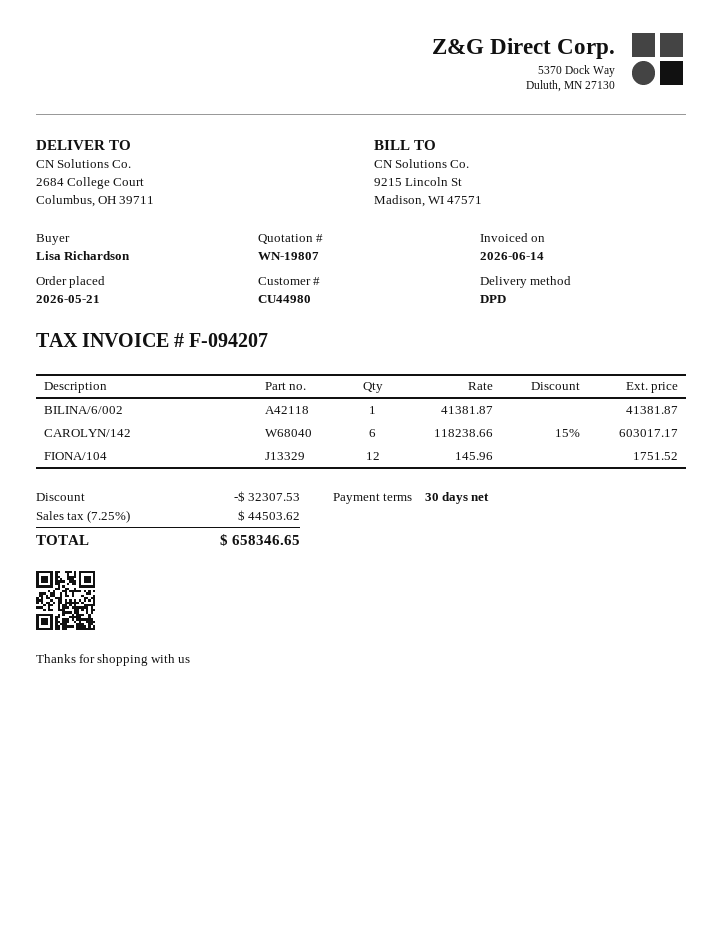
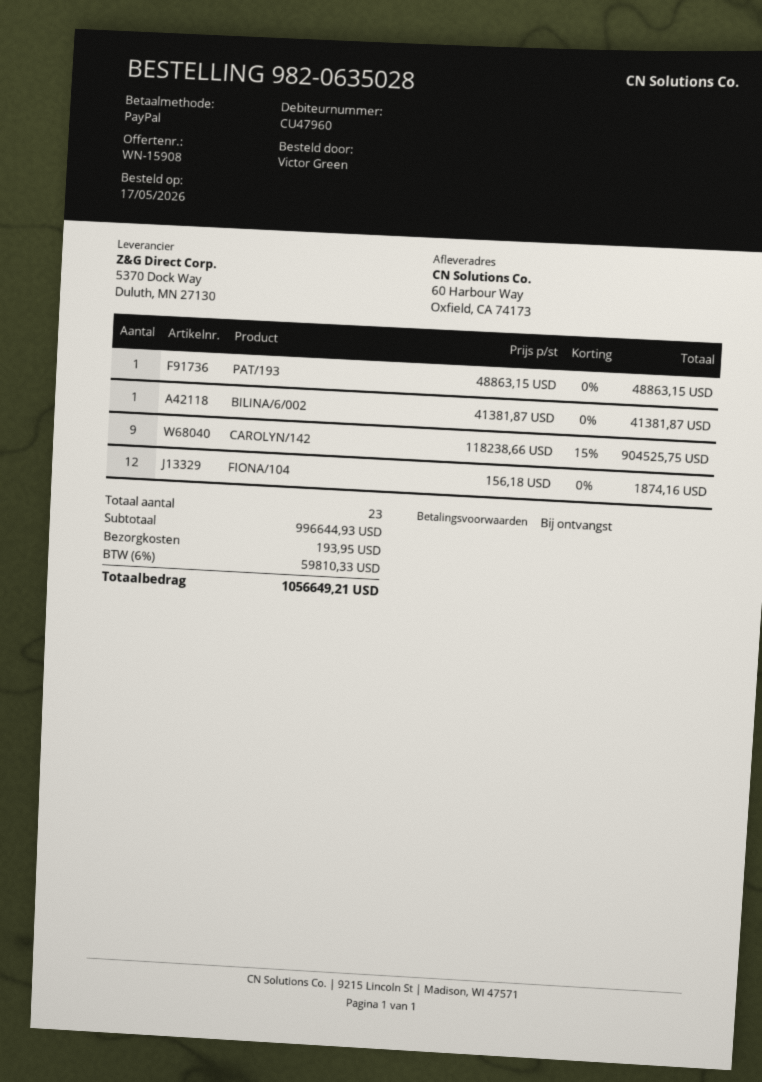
quote number: WN-19807 -> WN-15908
order date: 2026-05-21 -> 2026-05-17
payment terms: 30 days -> on receipt
customer number: CU44980 -> CU47960
ordered by: Lisa Richardson -> Victor Green
ship to: 2684 College Court, Columbus, OH 39711 -> 60 Harbour Way, Oxfield, CA 74173
CAROLYN/142: 6 x 118238.66 - 15% = 603017.17 -> 9 x 118238.66 - 15% = 904525.75
FIONA/104: 12 x 145.96 = 1751.52 -> 12 x 156.18 = 1874.16
PAT/193: none -> 1 x 48863.15 = 48863.15
discount: 32307.53 -> none
shipping: none -> 193.95
tax: 7.25% = 44503.62 -> 6% = 59810.33
total: 658346.65 -> 1056649.21

